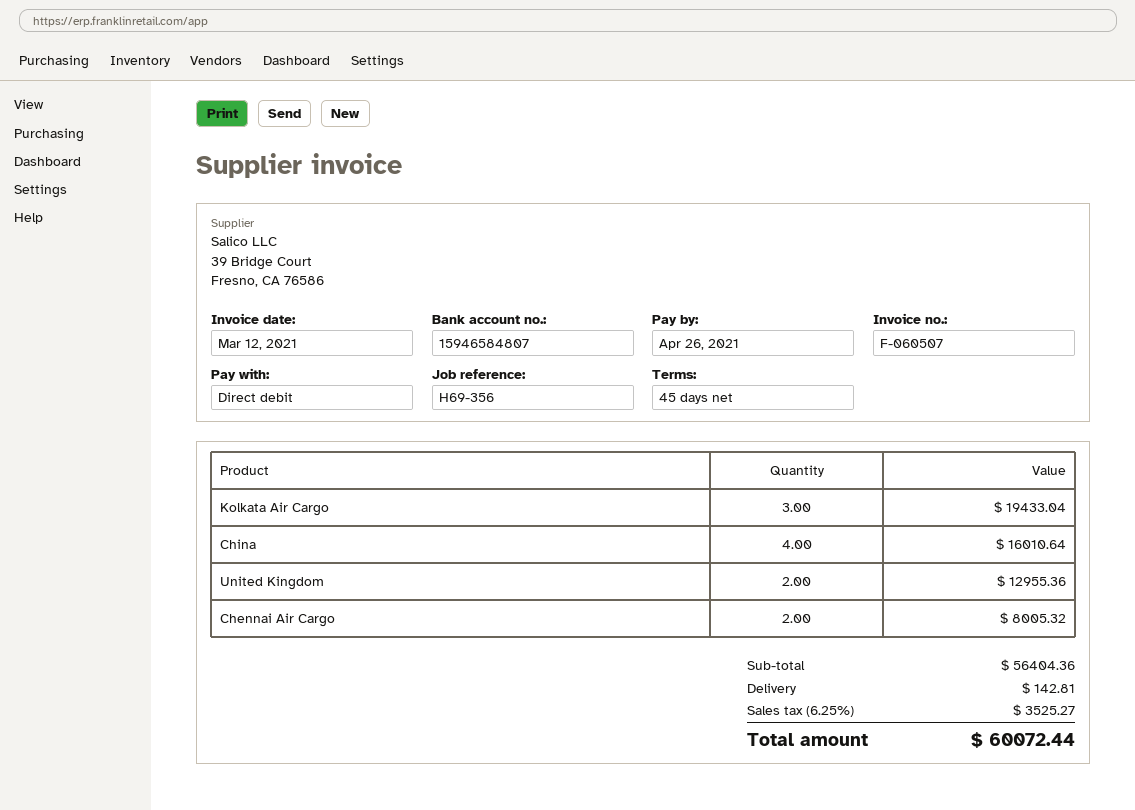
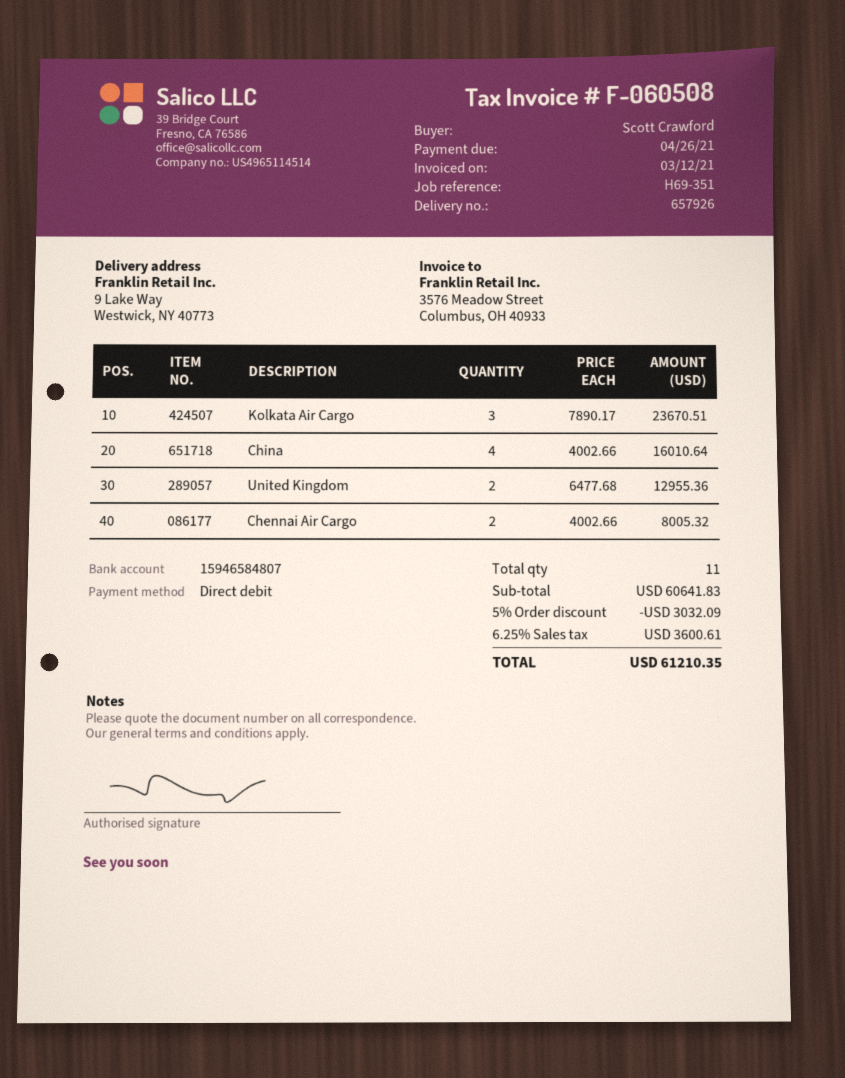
invoice number: F-060507 -> F-060508
reference: H69-356 -> H69-351
Kolkata Air Cargo: 3 for 19433.04 -> 3 for 23670.51
subtotal: 56404.36 -> 60641.83
discount: none -> 5% = 3032.09
shipping: 142.81 -> none
tax: 6.25% = 3525.27 -> 6.25% = 3600.61
total: 60072.44 -> 61210.35

